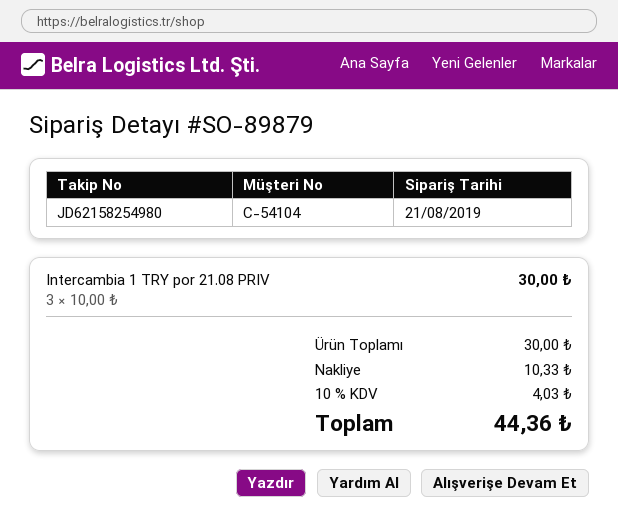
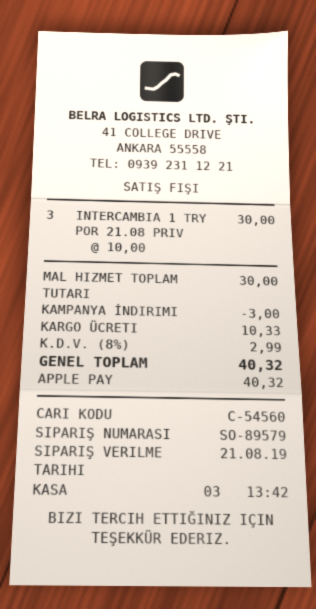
order number: SO-89879 -> SO-89579
customer number: C-54104 -> C-54560
discount: none -> 3.00
tax: 10% = 4.03 -> 8% = 2.99
total: 44.36 -> 40.32

